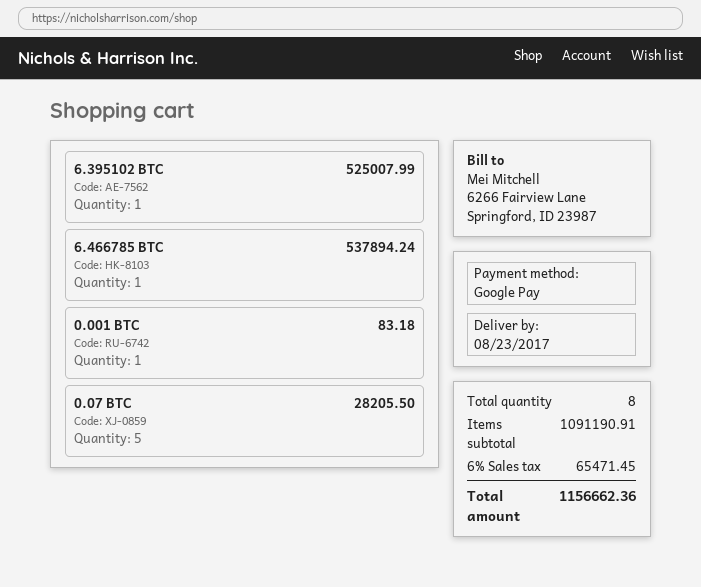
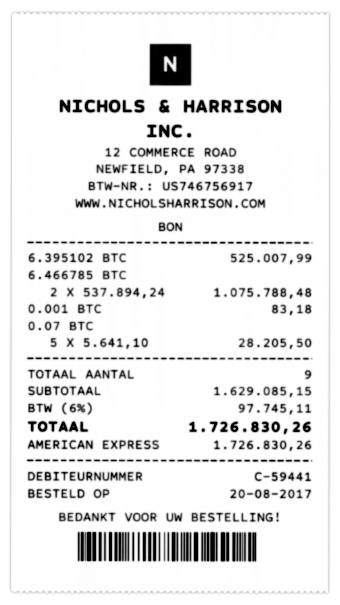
payment method: Google Pay -> American Express
6.466785 BTC: 1 for 537894.24 -> 2 for 1075788.48
total quantity: 8 -> 9
subtotal: 1091190.91 -> 1629085.15
tax: 6% = 65471.45 -> 6% = 97745.11
total: 1156662.36 -> 1726830.26

